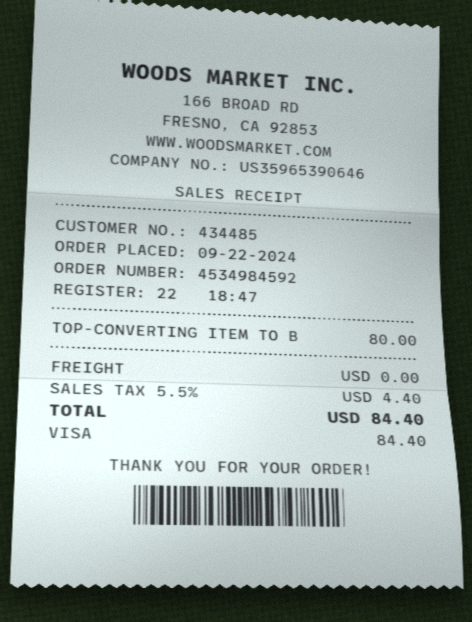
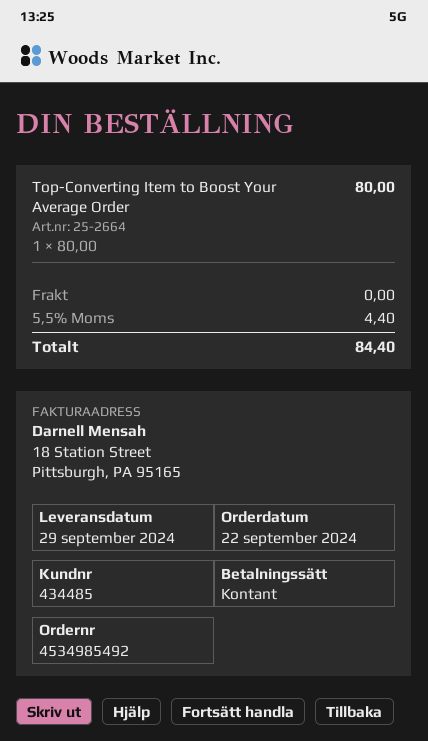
order number: 4534984592 -> 4534985492
payment method: Visa -> cash

